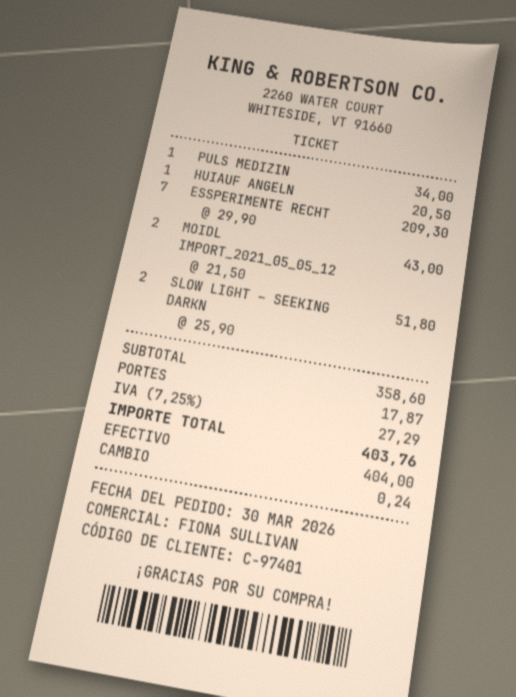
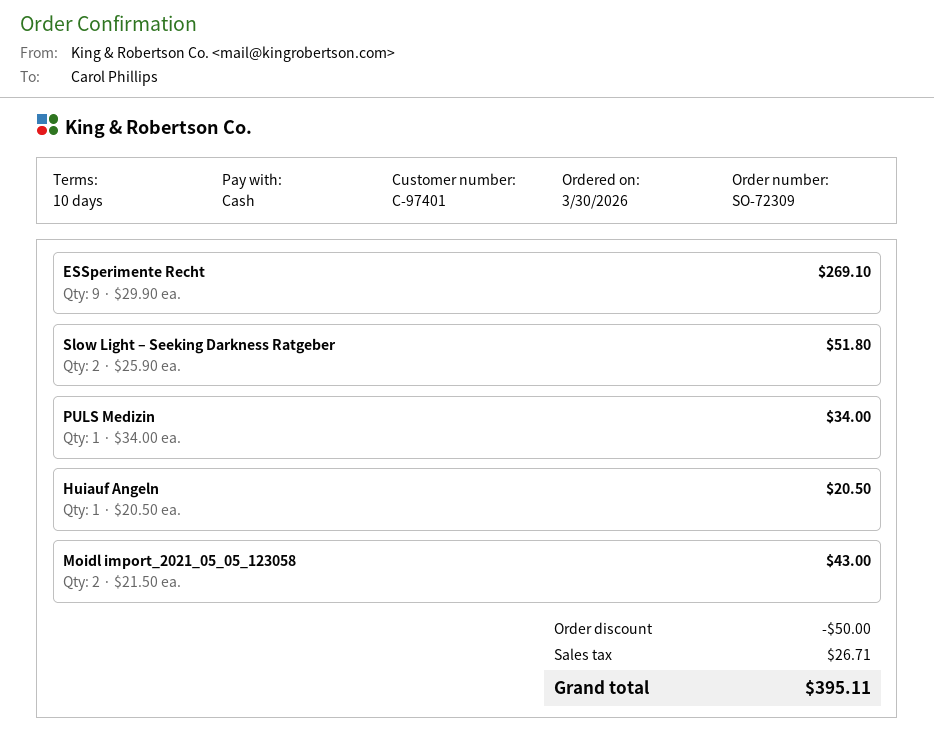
ESSPERIMENTE RECHT: 7 x 29.90 = 209.30 -> 9 x 29.90 = 269.10
discount: none -> 50.00
shipping: 17.87 -> none
tax: 27.29 -> 26.71
total: 403.76 -> 395.11

